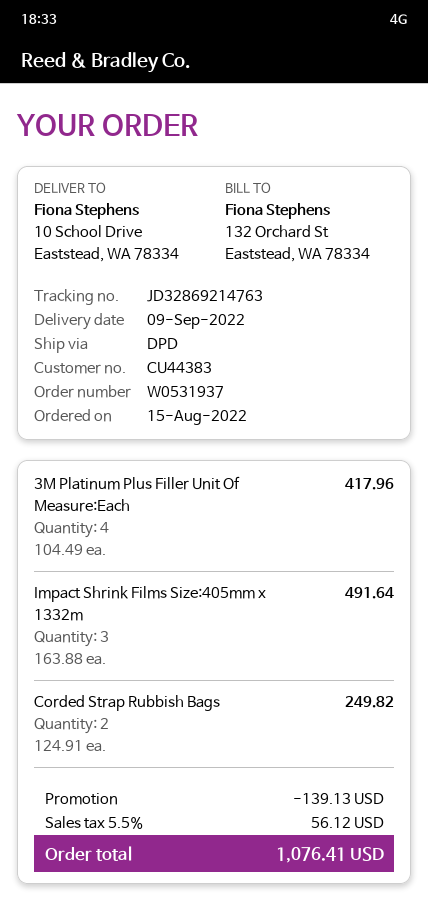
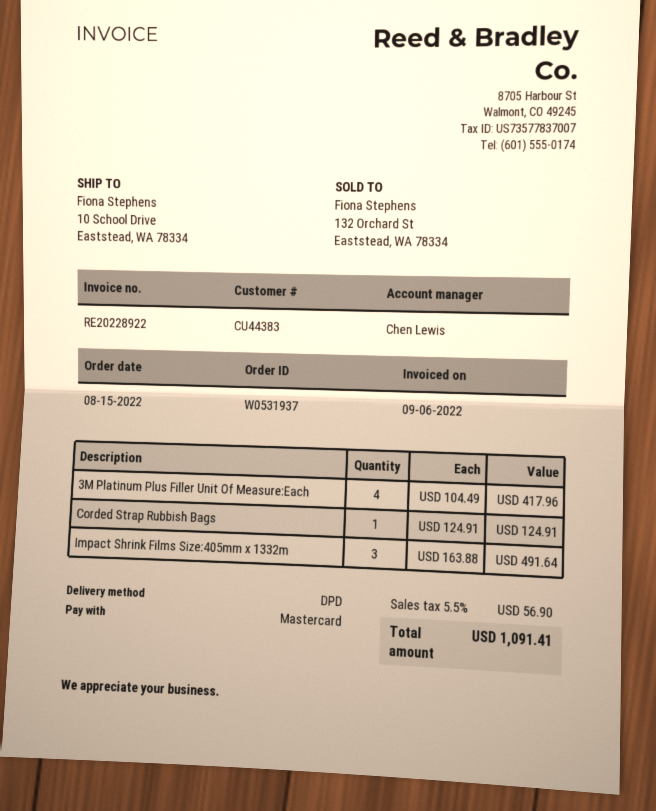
Corded Strap Rubbish Bags: 2 x 124.91 = 249.82 -> 1 x 124.91 = 124.91
discount: 139.13 -> none
tax: 5.5% = 56.12 -> 5.5% = 56.90
total: 1076.41 -> 1091.41

